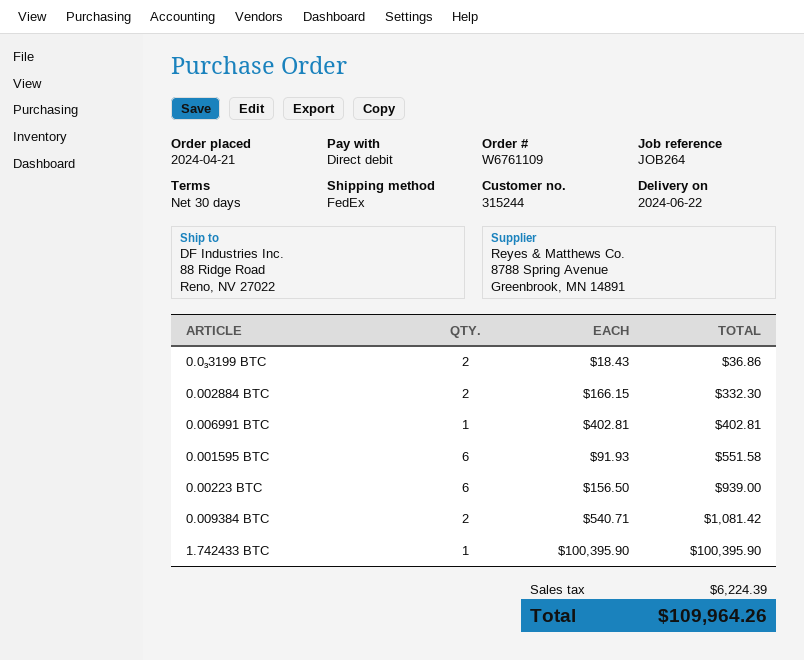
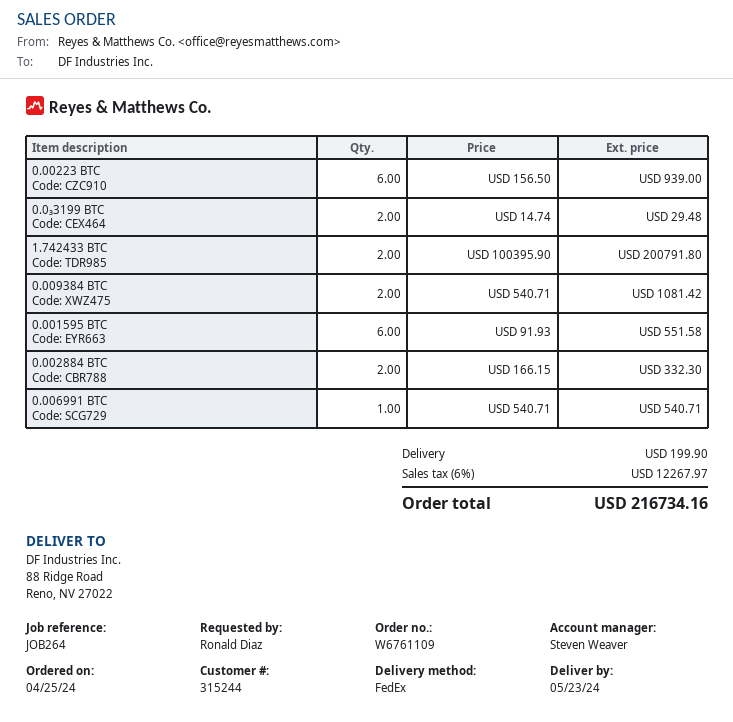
order date: 2024-04-21 -> 2024-04-25
delivery date: 2024-06-22 -> 2024-05-23
0.0₃3199 BTC: 2 x 18.43 = 36.86 -> 2 x 14.74 = 29.48
0.006991 BTC: 1 x 402.81 = 402.81 -> 1 x 540.71 = 540.71
1.742433 BTC: 1 x 100395.90 = 100395.90 -> 2 x 100395.90 = 200791.80
shipping: none -> 199.90
tax: 6224.39 -> 12267.97
total: 109964.26 -> 216734.16

